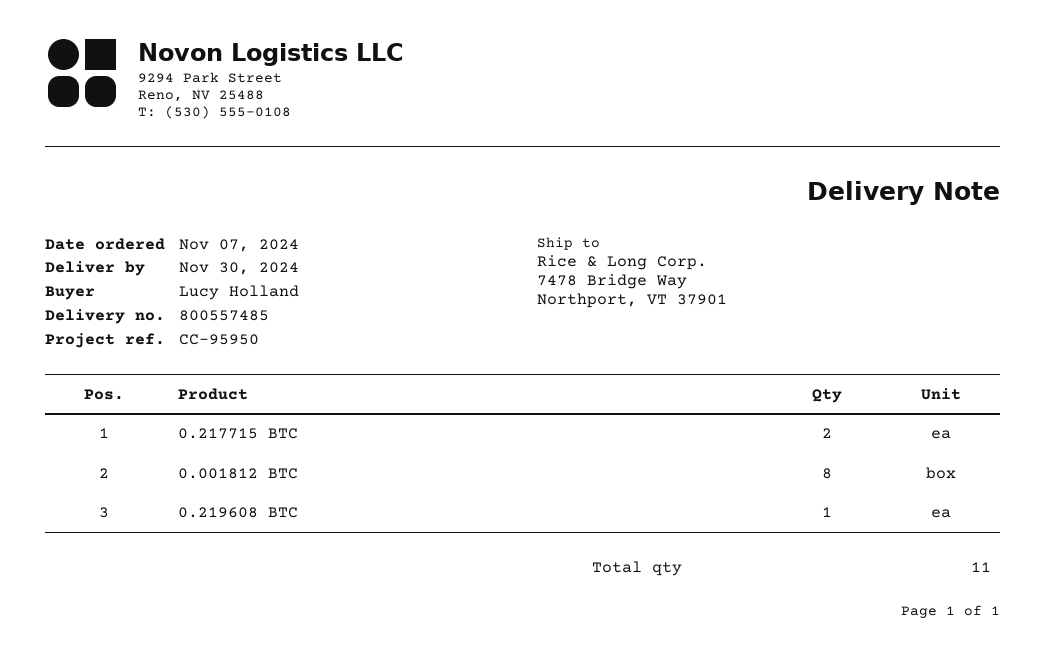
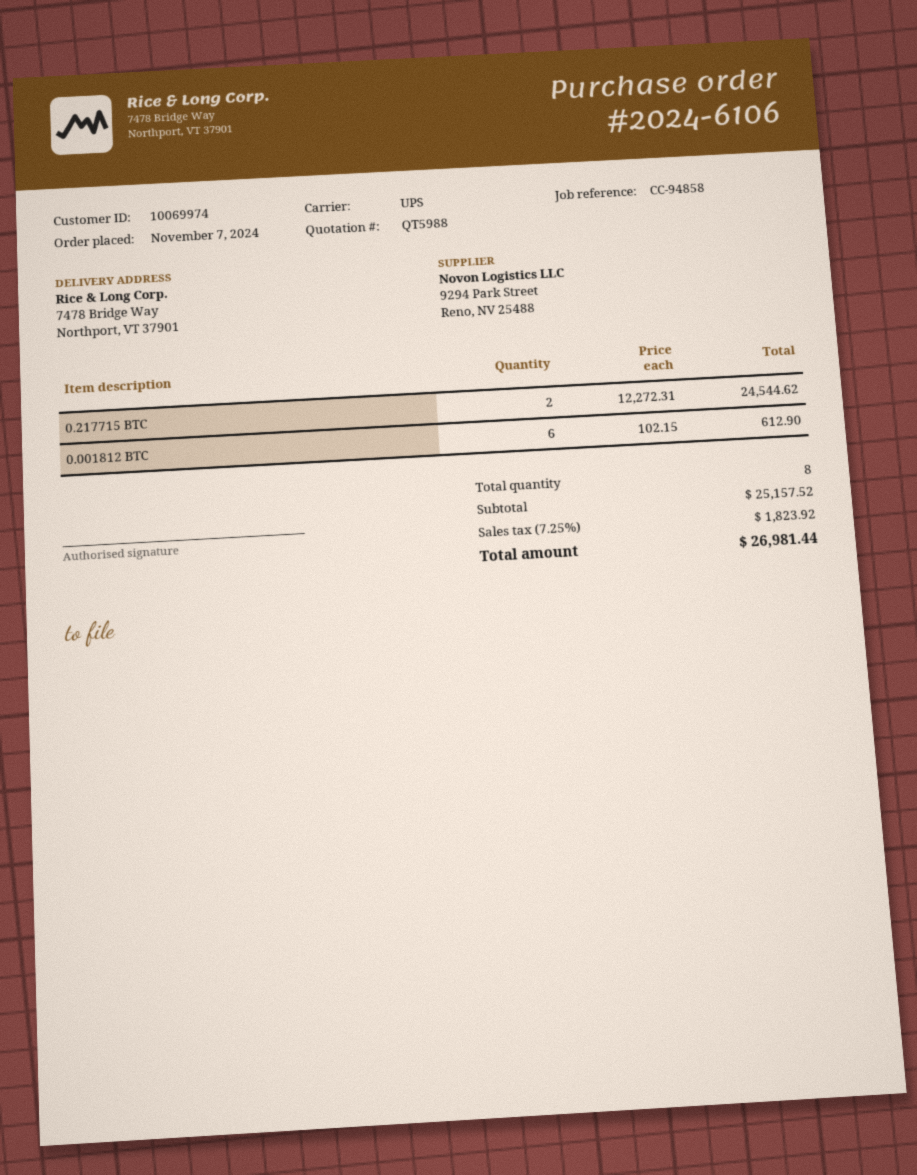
reference: CC-95950 -> CC-94858
0.001812 BTC: 8 -> 6
0.219608 BTC: 1 -> none
total quantity: 11 -> 8

